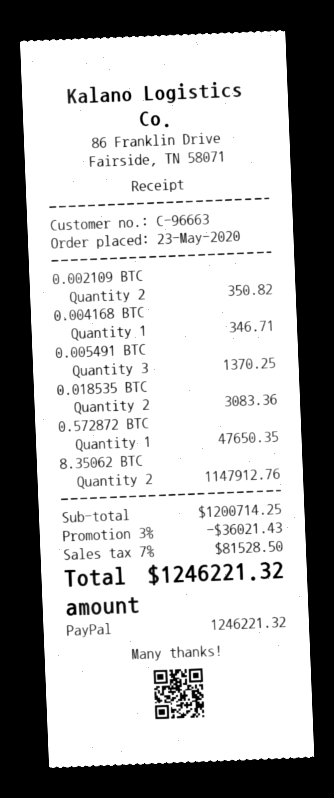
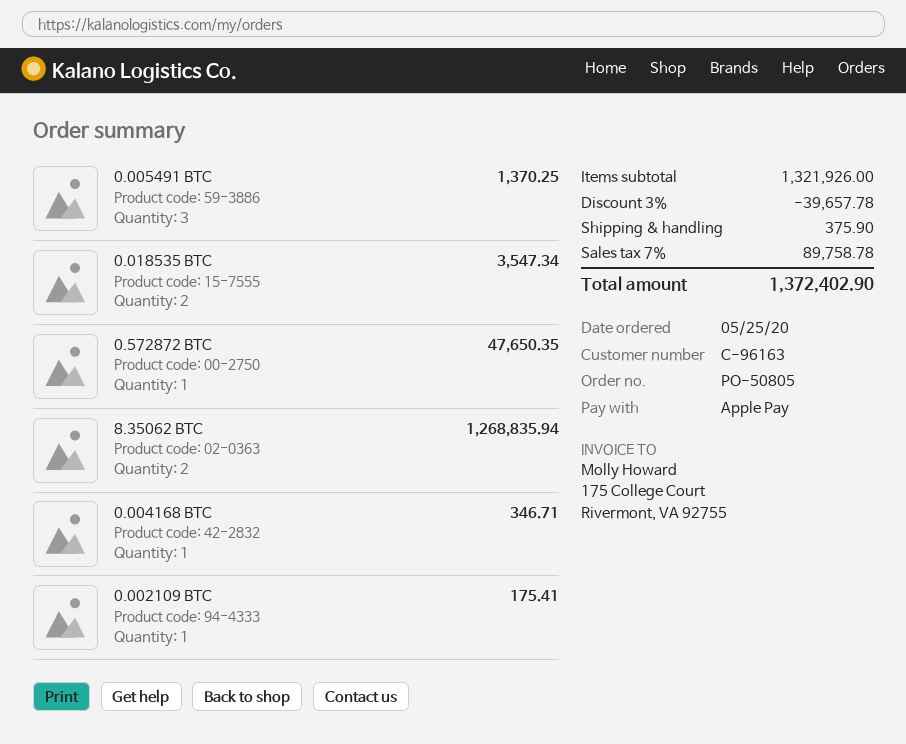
order date: 2020-05-23 -> 2020-05-25
customer number: C-96663 -> C-96163
payment method: PayPal -> Apple Pay
0.002109 BTC: 2 for 350.82 -> 1 for 175.41
0.018535 BTC: 2 for 3083.36 -> 2 for 3547.34
8.35062 BTC: 2 for 1147912.76 -> 2 for 1268835.94
subtotal: 1200714.25 -> 1321926.00
discount: 3% = 36021.43 -> 3% = 39657.78
shipping: none -> 375.90
tax: 7% = 81528.50 -> 7% = 89758.78
total: 1246221.32 -> 1372402.90

